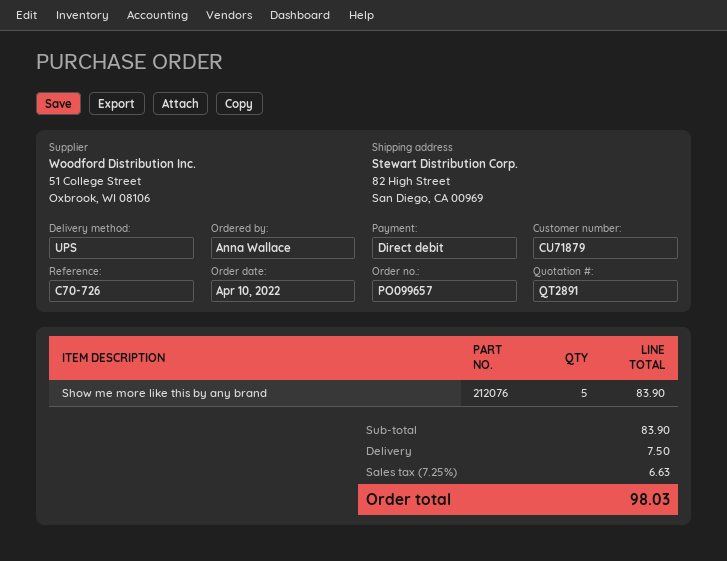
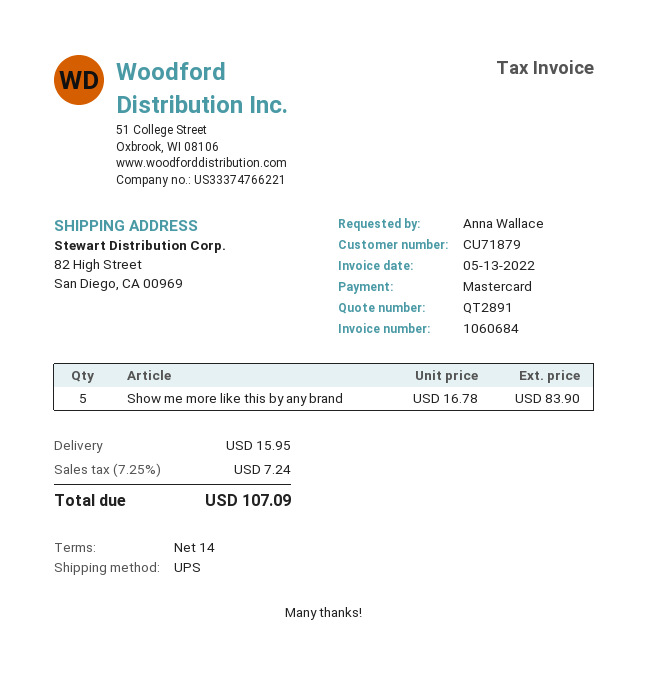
payment method: direct debit -> Mastercard
shipping: 7.50 -> 15.95
tax: 7.25% = 6.63 -> 7.25% = 7.24
total: 98.03 -> 107.09

